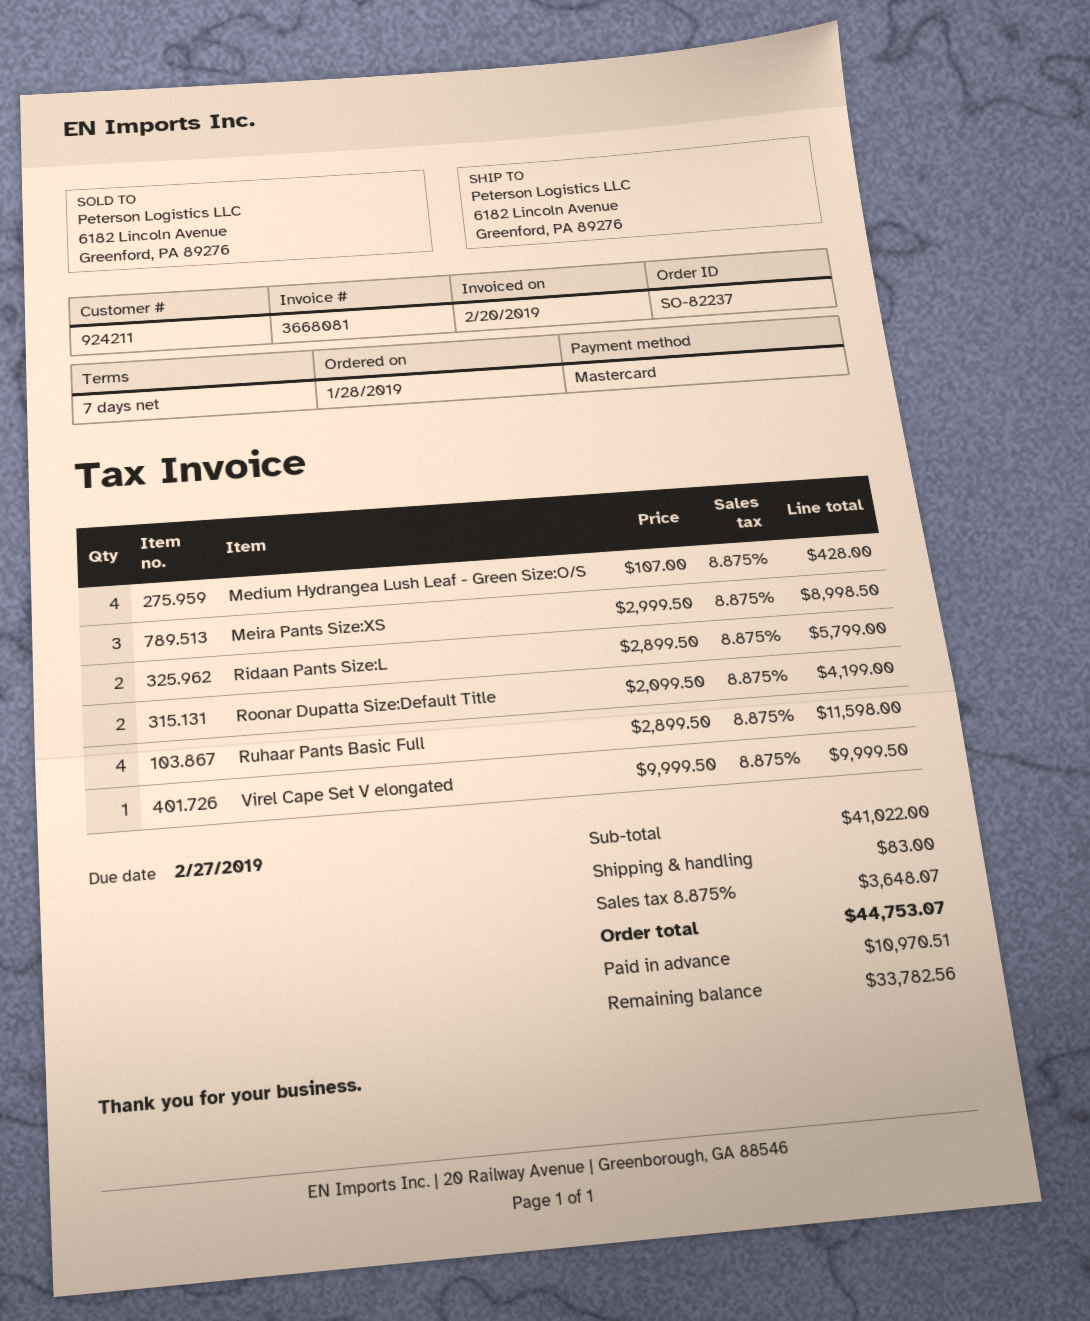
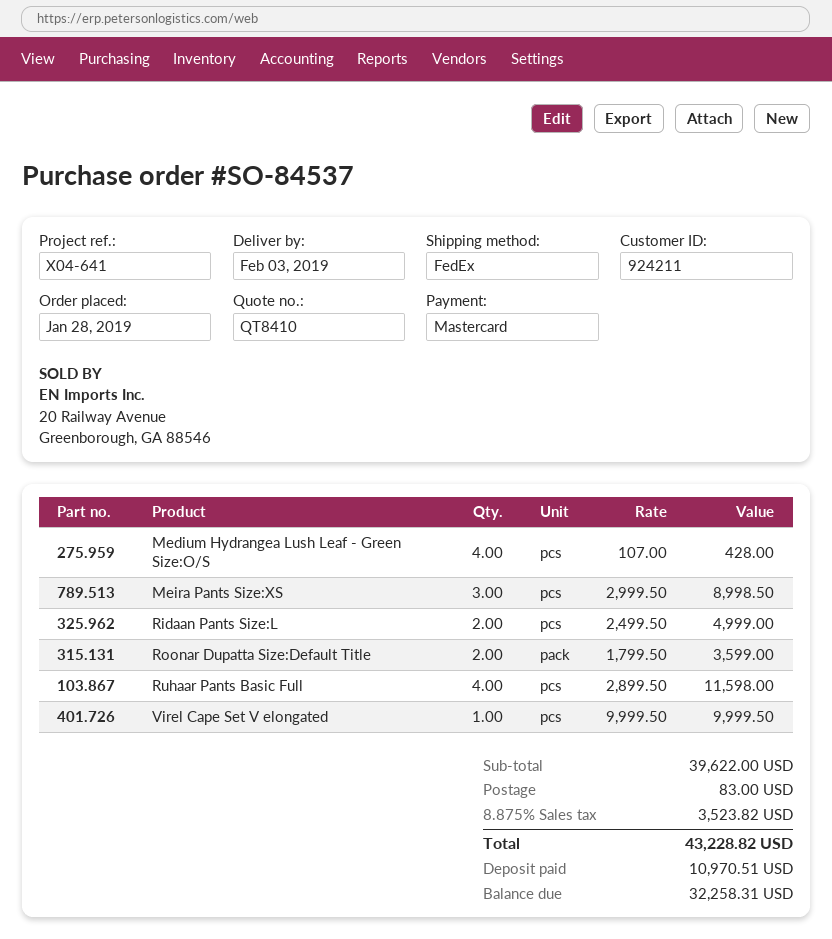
order number: SO-82237 -> SO-84537
Ridaan Pants Size:L: 2 x 2899.50 = 5799.00 -> 2 x 2499.50 = 4999.00
Roonar Dupatta Size:Default Title: 2 x 2099.50 = 4199.00 -> 2 x 1799.50 = 3599.00
subtotal: 41022.00 -> 39622.00
tax: 8.875% = 3648.07 -> 8.875% = 3523.82
total: 44753.07 -> 43228.82
balance: 33782.56 -> 32258.31

